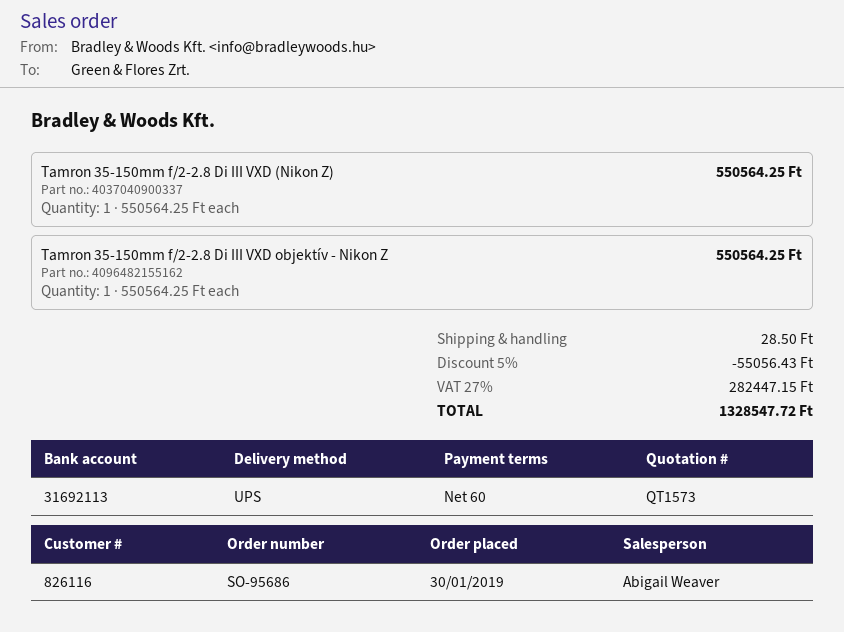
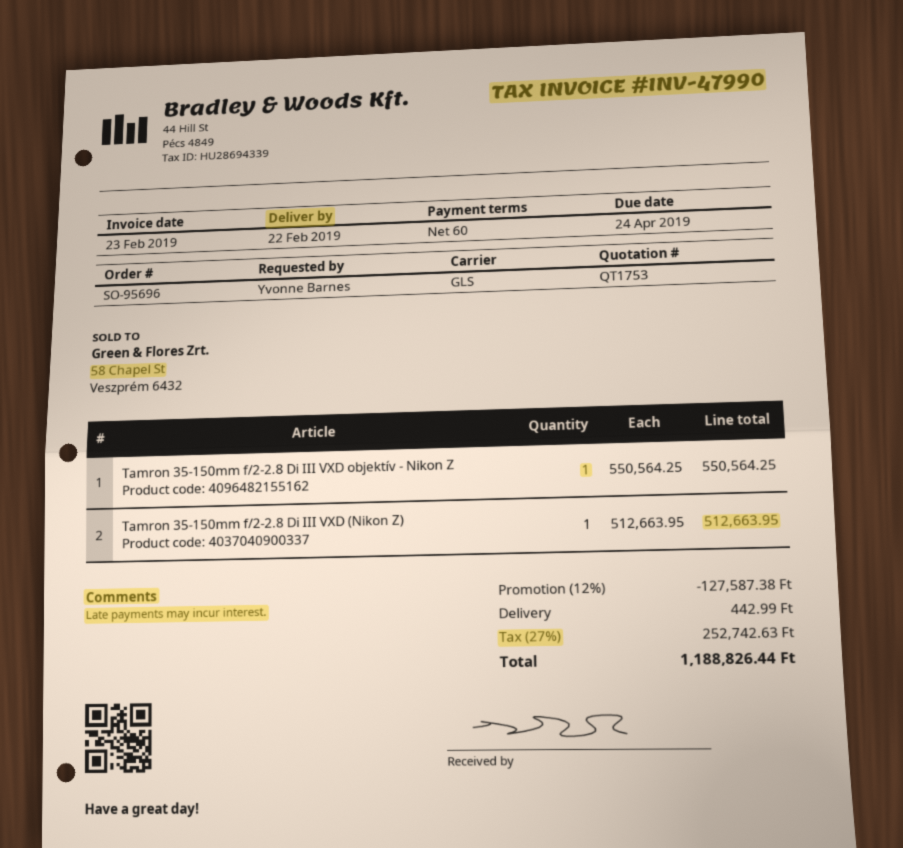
quote number: QT1573 -> QT1753
order number: SO-95686 -> SO-95696
shipping method: UPS -> GLS
Tamron 35-150mm f/2-2.8 Di III VXD (Nikon Z): 1 x 550564.25 = 550564.25 -> 1 x 512663.95 = 512663.95
discount: 5% = 55056.43 -> 12% = 127587.38
shipping: 28.50 -> 442.99
tax: 27% = 282447.15 -> 27% = 252742.63
total: 1328547.72 -> 1188826.44

